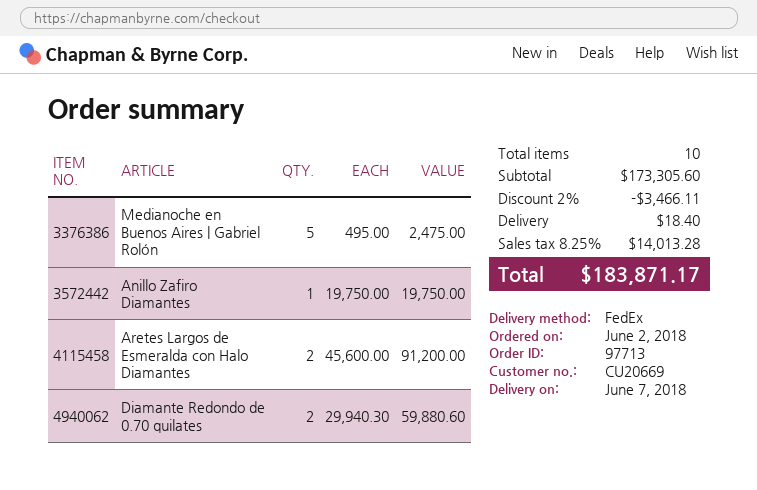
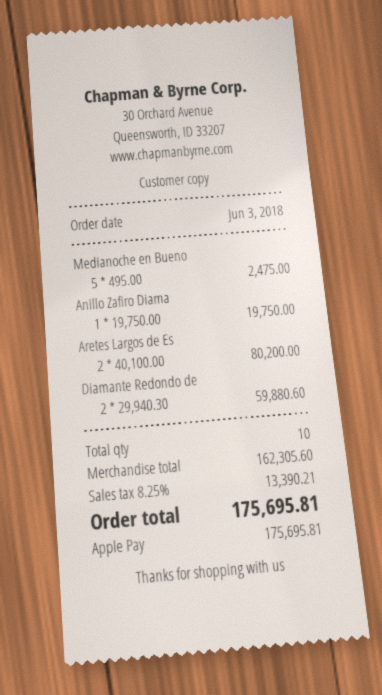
order date: 2018-06-02 -> 2018-06-03
Aretes Largos de Esmeralda con Halo Diamantes: 2 x 45600.00 = 91200.00 -> 2 x 40100.00 = 80200.00
subtotal: 173305.60 -> 162305.60
discount: 2% = 3466.11 -> none
shipping: 18.40 -> none
tax: 8.25% = 14013.28 -> 8.25% = 13390.21
total: 183871.17 -> 175695.81

